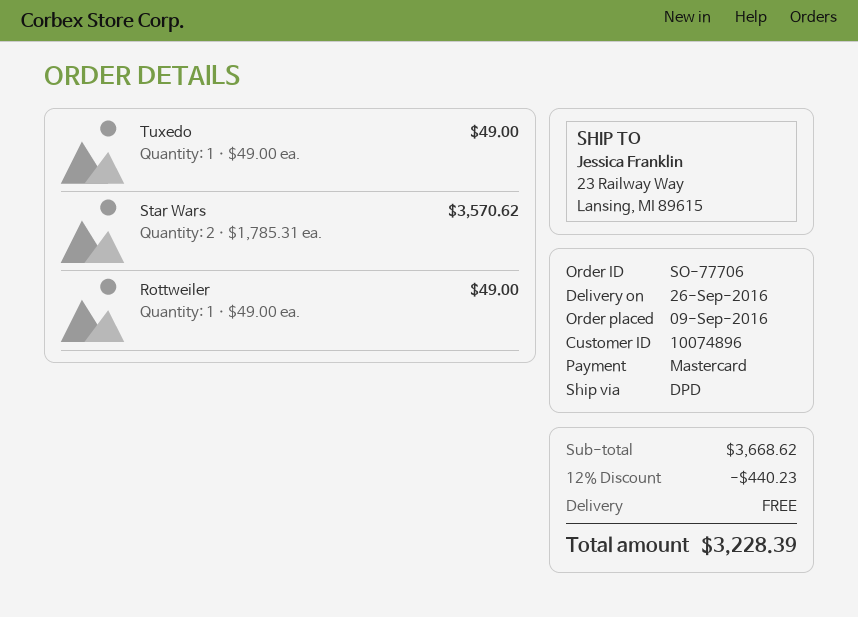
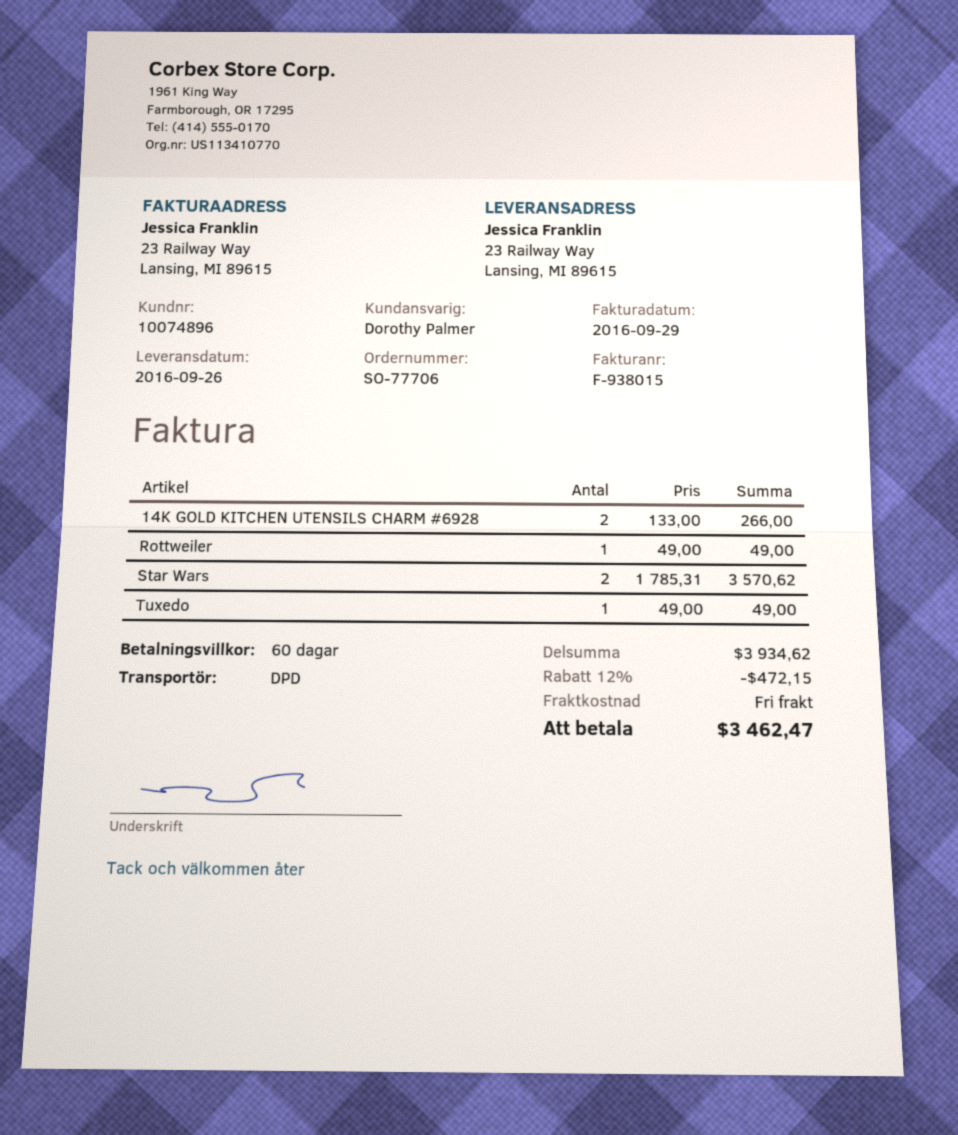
14K GOLD KITCHEN UTENSILS CHARM #6928: none -> 2 x 133.00 = 266.00
subtotal: 3668.62 -> 3934.62
discount: 12% = 440.23 -> 12% = 472.15
total: 3228.39 -> 3462.47

